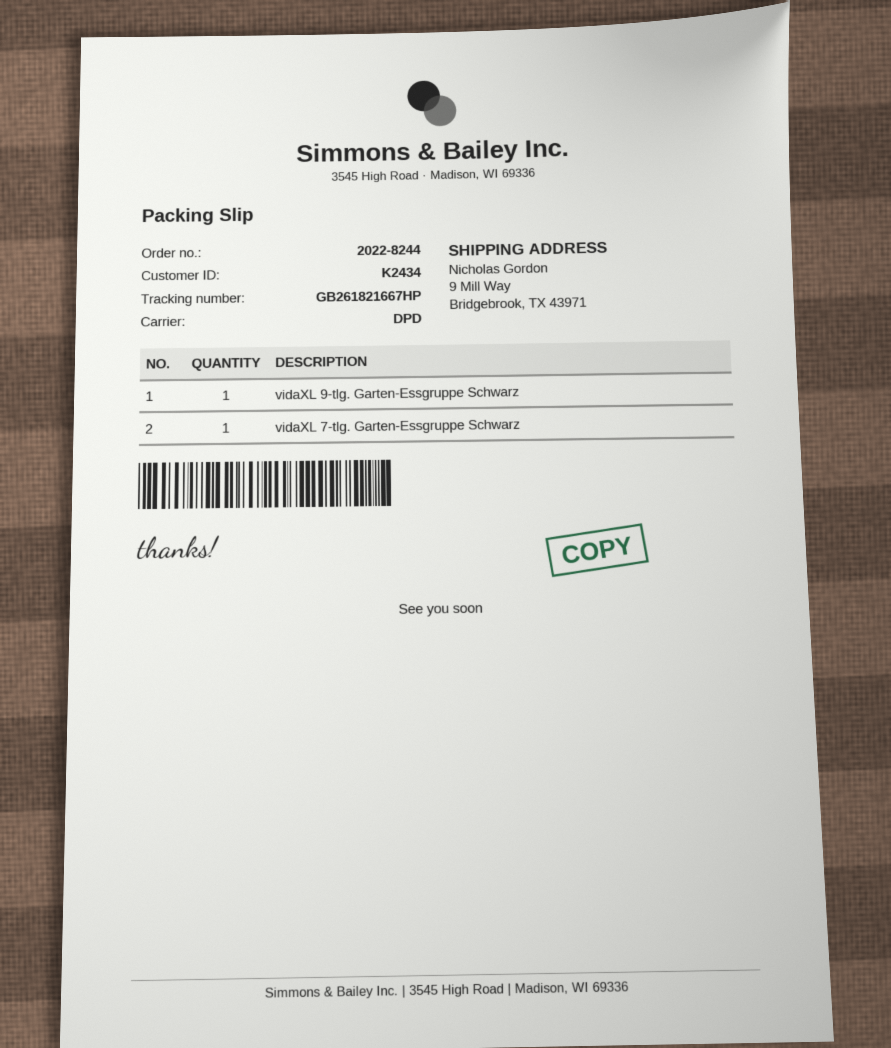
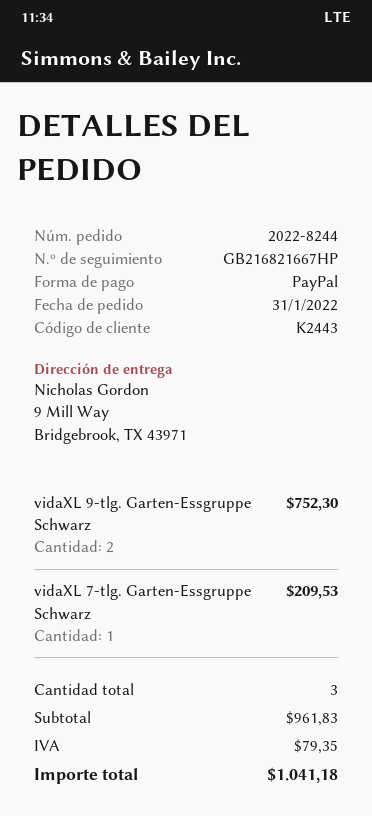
customer number: K2434 -> K2443
tracking number: GB261821667HP -> GB216821667HP
vidaXL 9-tlg. Garten-Essgruppe Schwarz: 1 -> 2

